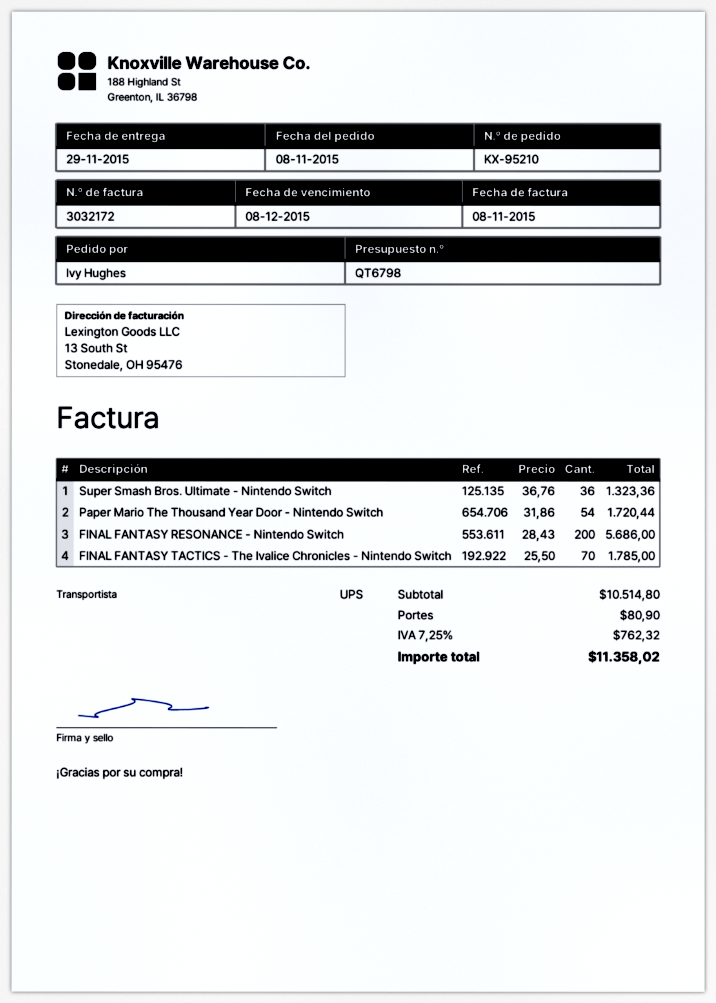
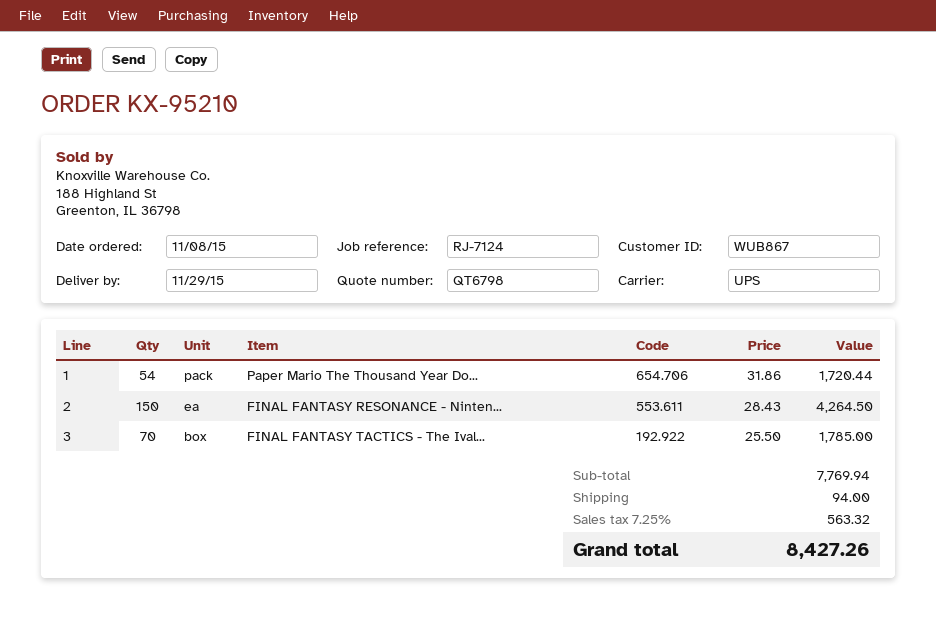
Super Smash Bros. Ultimate - Nintendo Switch: 36 x 36.76 = 1323.36 -> none
FINAL FANTASY RESONANCE - Nintendo Switch: 200 x 28.43 = 5686.00 -> 150 x 28.43 = 4264.50
subtotal: 10514.80 -> 7769.94
shipping: 80.90 -> 94.00
tax: 7.25% = 762.32 -> 7.25% = 563.32
total: 11358.02 -> 8427.26

